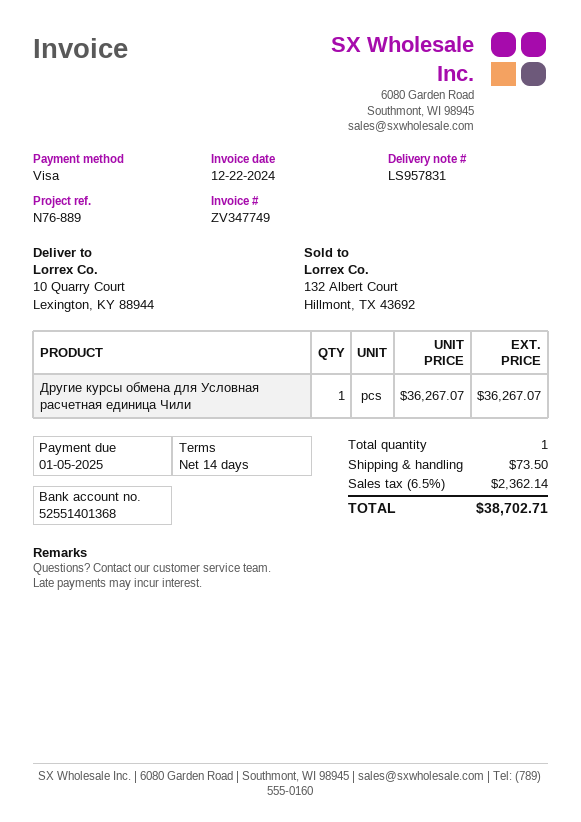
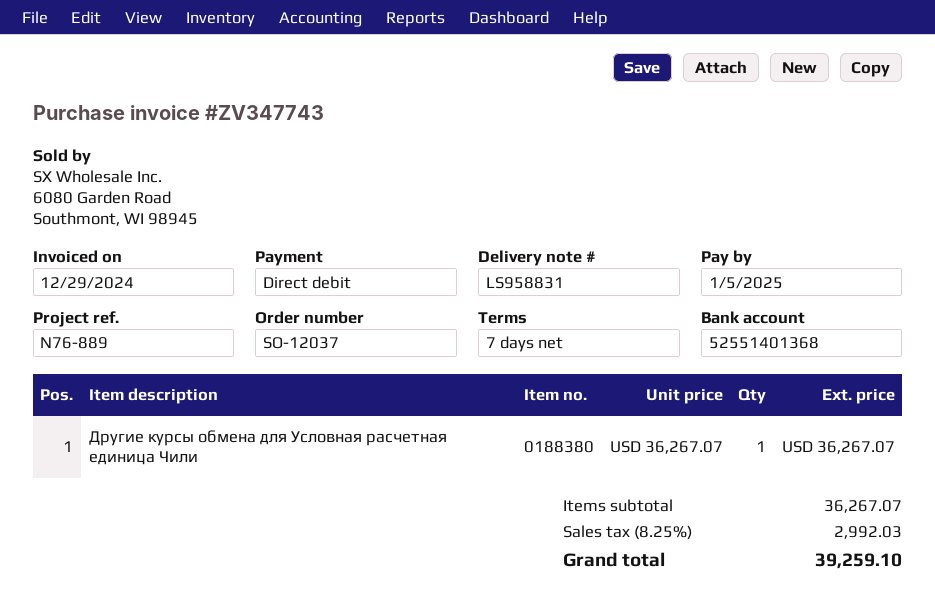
delivery note number: LS957831 -> LS958831
invoice number: ZV347749 -> ZV347743
invoice date: 2024-12-22 -> 2024-12-29
payment terms: 14 days -> 7 days
payment method: Visa -> direct debit
shipping: 73.50 -> none
tax: 6.5% = 2362.14 -> 8.25% = 2992.03
total: 38702.71 -> 39259.10

